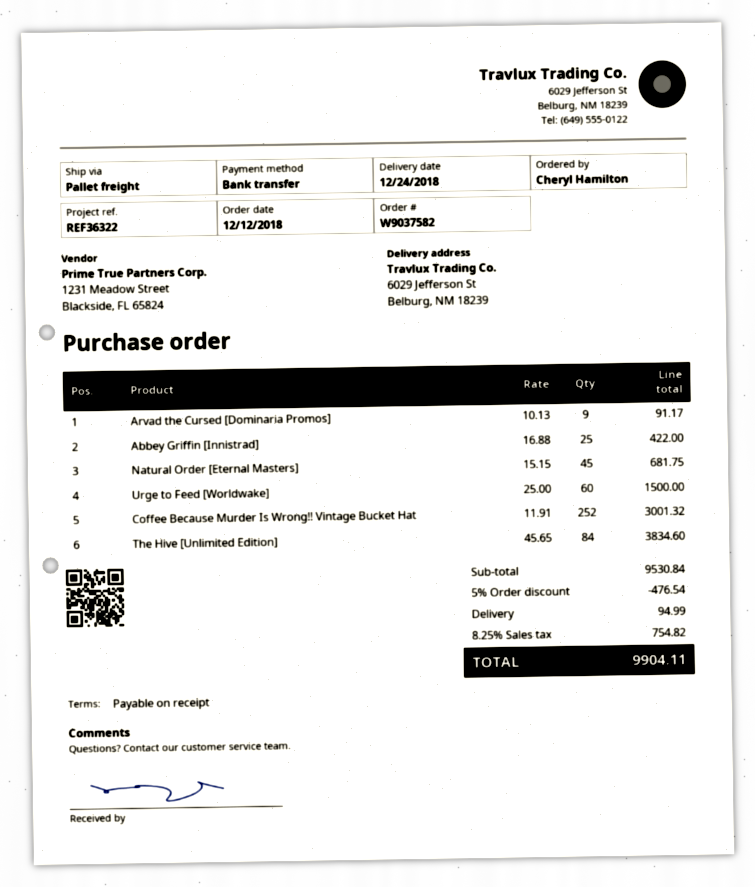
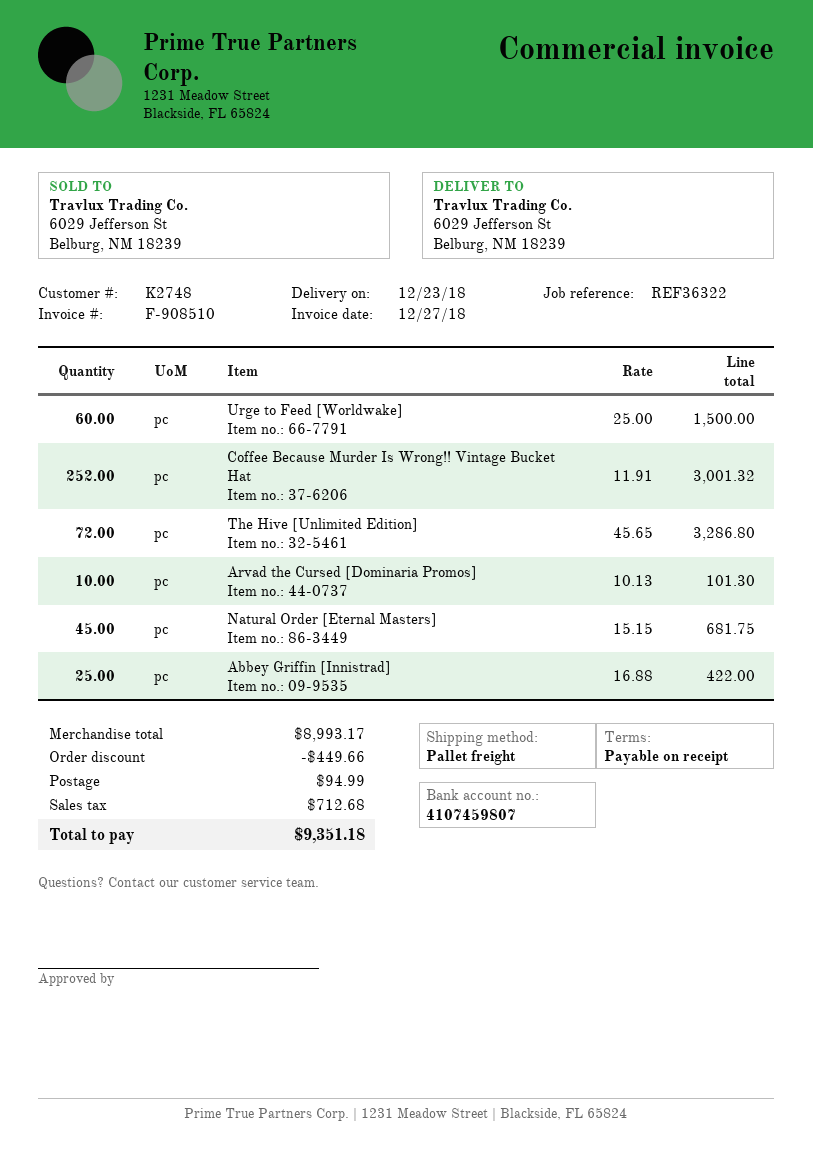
delivery date: 2018-12-24 -> 2018-12-23
Arvad the Cursed [Dominaria Promos]: 9 x 10.13 = 91.17 -> 10 x 10.13 = 101.30
The Hive [Unlimited Edition]: 84 x 45.65 = 3834.60 -> 72 x 45.65 = 3286.80
subtotal: 9530.84 -> 8993.17
discount: 476.54 -> 449.66
tax: 754.82 -> 712.68
total: 9904.11 -> 9351.18

